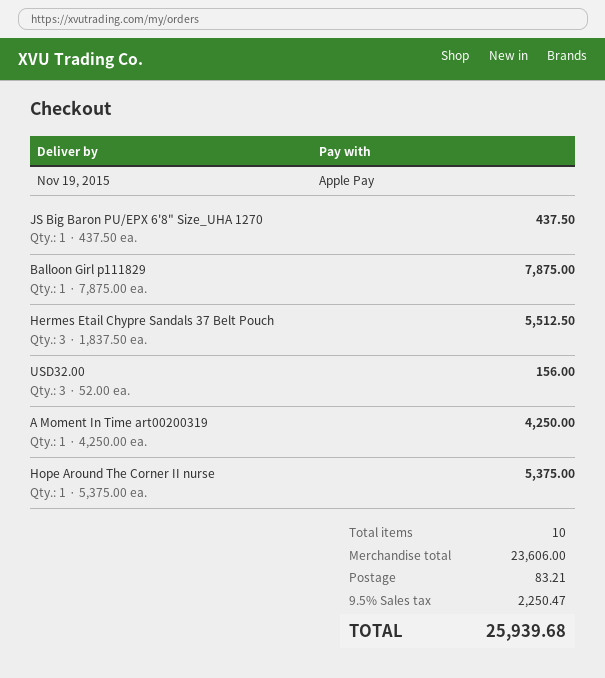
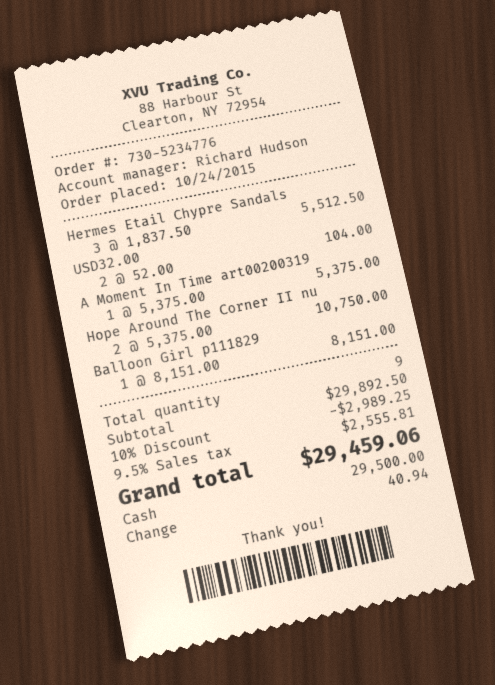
payment method: Apple Pay -> cash
JS Big Baron PU/EPX 6'8" Size_UHA 1270: 1 x 437.50 = 437.50 -> none
Balloon Girl p111829: 1 x 7875.00 = 7875.00 -> 1 x 8151.00 = 8151.00
USD32.00: 3 x 52.00 = 156.00 -> 2 x 52.00 = 104.00
A Moment In Time art00200319: 1 x 4250.00 = 4250.00 -> 1 x 5375.00 = 5375.00
Hope Around The Corner II nurse: 1 x 5375.00 = 5375.00 -> 2 x 5375.00 = 10750.00
total quantity: 10 -> 9
subtotal: 23606.00 -> 29892.50
discount: none -> 10% = 2989.25
shipping: 83.21 -> none
tax: 9.5% = 2250.47 -> 9.5% = 2555.81
total: 25939.68 -> 29459.06

